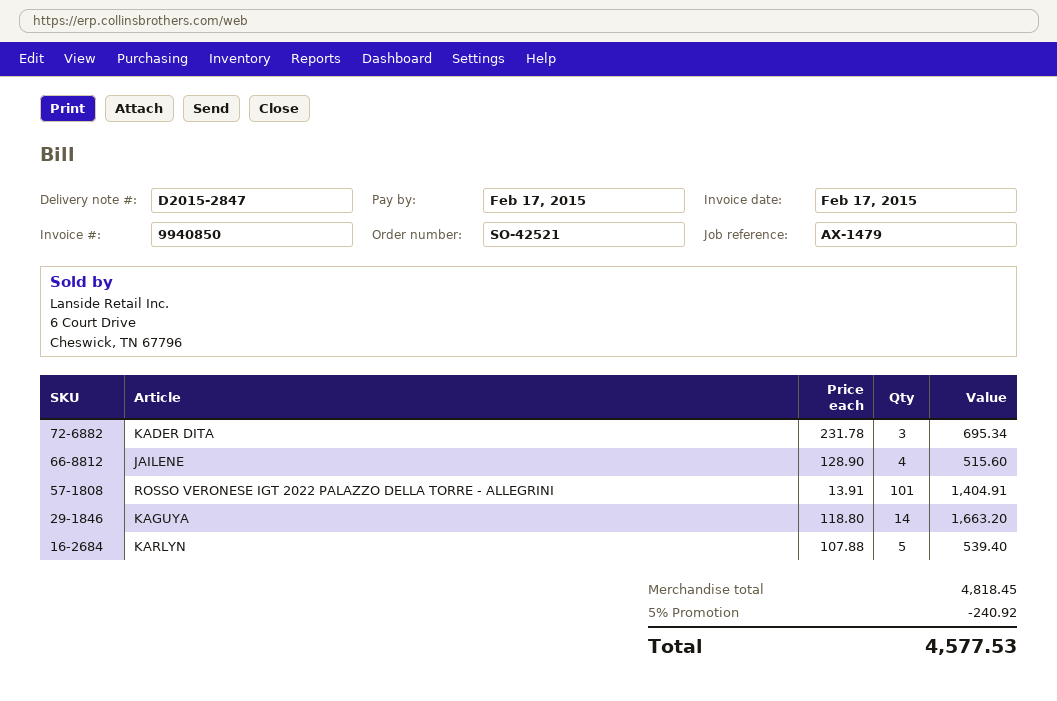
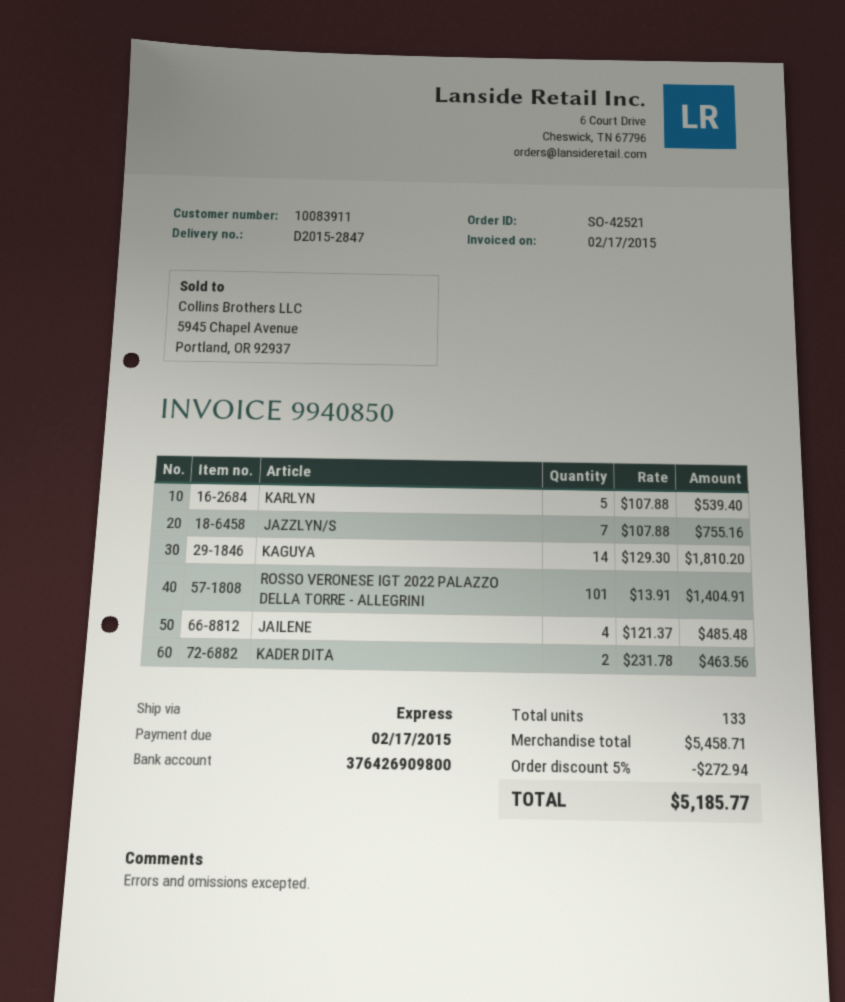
KADER DITA: 3 x 231.78 = 695.34 -> 2 x 231.78 = 463.56
JAILENE: 4 x 128.90 = 515.60 -> 4 x 121.37 = 485.48
KAGUYA: 14 x 118.80 = 1663.20 -> 14 x 129.30 = 1810.20
JAZZLYN/S: none -> 7 x 107.88 = 755.16
subtotal: 4818.45 -> 5458.71
discount: 5% = 240.92 -> 5% = 272.94
total: 4577.53 -> 5185.77

